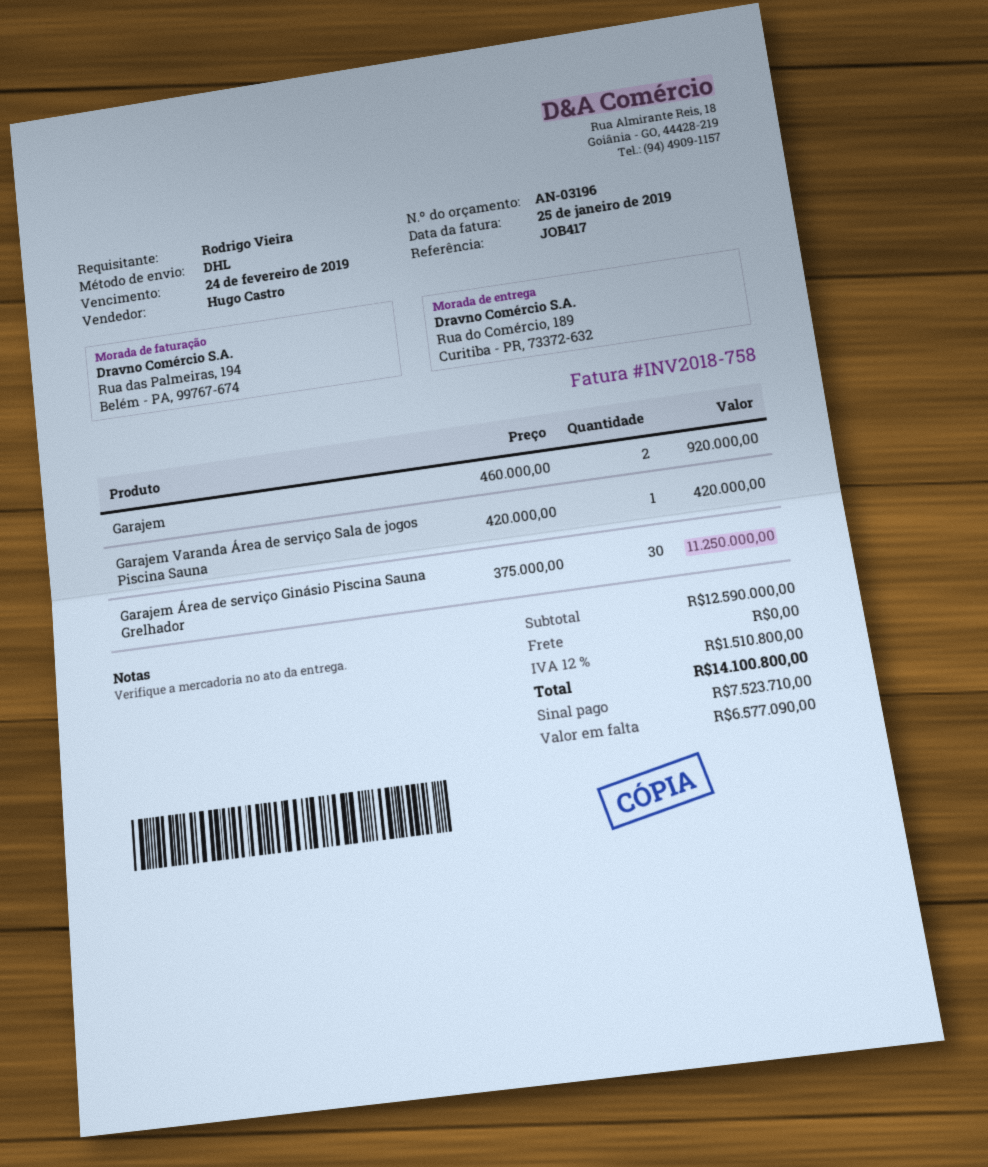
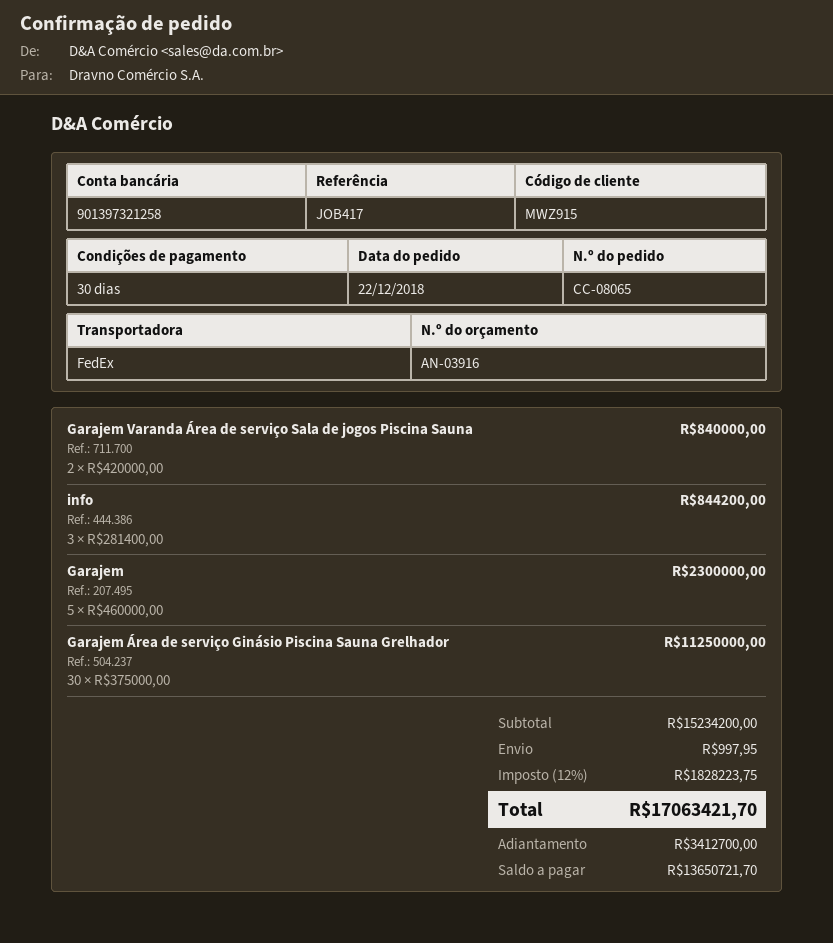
quote number: AN-03196 -> AN-03916
shipping method: DHL -> FedEx
Garajem: 2 x 460000.00 = 920000.00 -> 5 x 460000.00 = 2300000.00
Garajem Varanda Área de serviço Sala de jogos Piscina Sauna: 1 x 420000.00 = 420000.00 -> 2 x 420000.00 = 840000.00
info: none -> 3 x 281400.00 = 844200.00
subtotal: 12590000.00 -> 15234200.00
shipping: 0.00 -> 997.95
tax: 12% = 1510800.00 -> 12% = 1828223.75
total: 14100800.00 -> 17063421.70
deposit: 7523710.00 -> 3412700.00
balance: 6577090.00 -> 13650721.70

